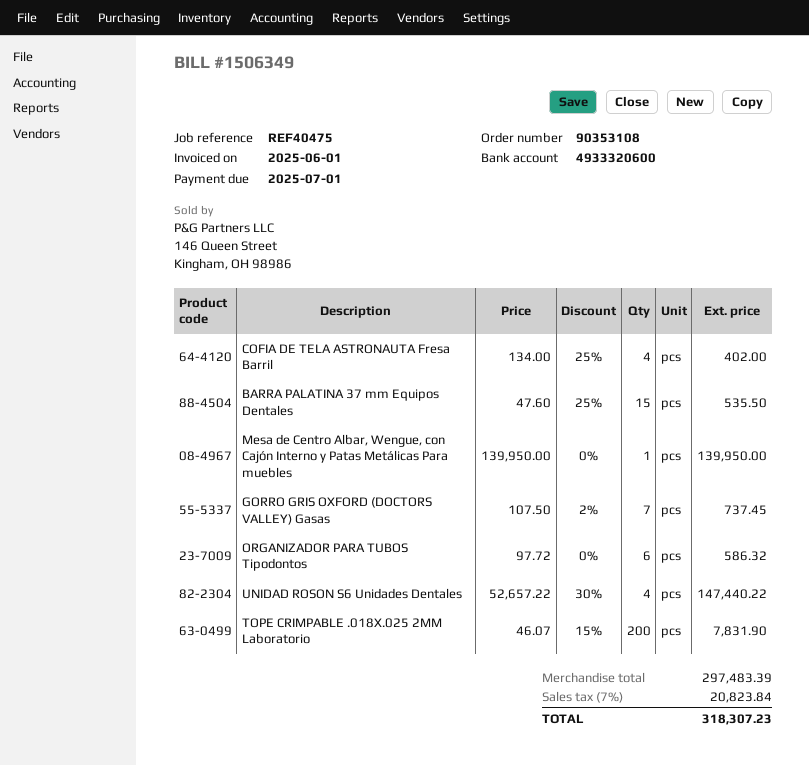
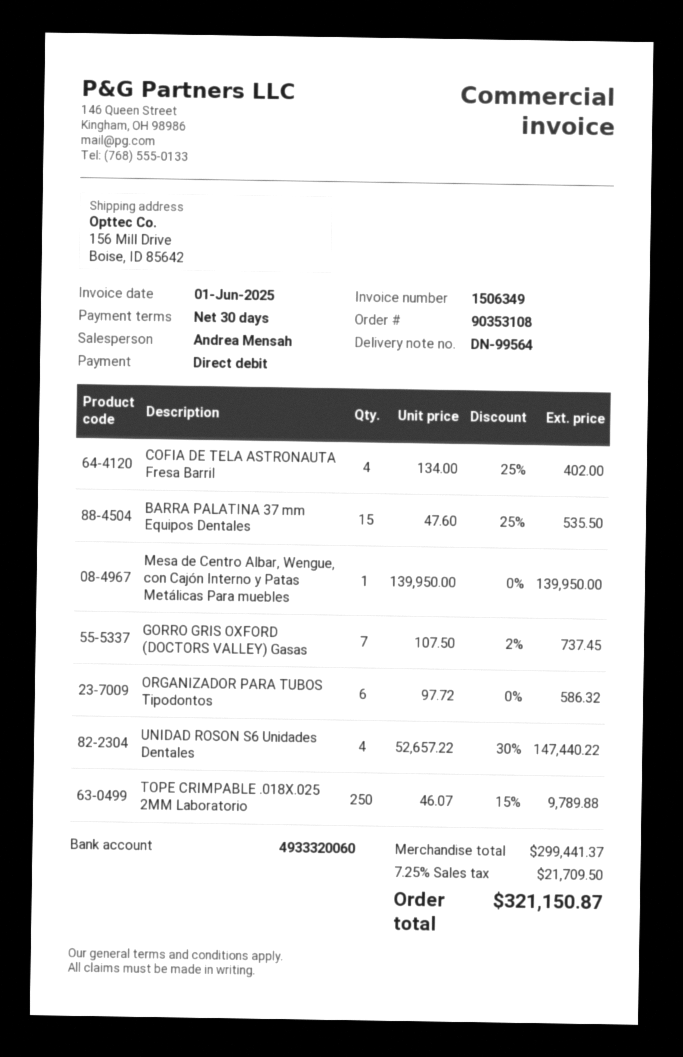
bank account: 4933320600 -> 4933320060
TOPE CRIMPABLE .018X.025 2MM Laboratorio: 200 x 46.07 - 15% = 7831.90 -> 250 x 46.07 - 15% = 9789.88
subtotal: 297483.39 -> 299441.37
tax: 7% = 20823.84 -> 7.25% = 21709.50
total: 318307.23 -> 321150.87

